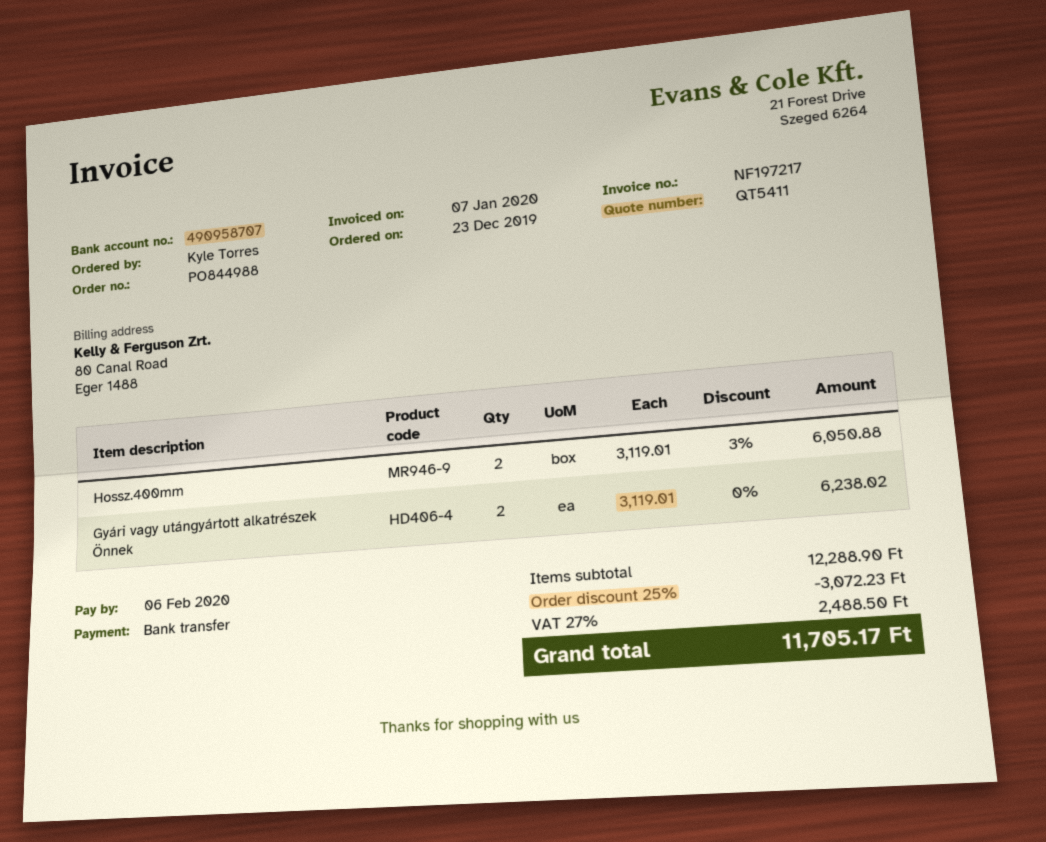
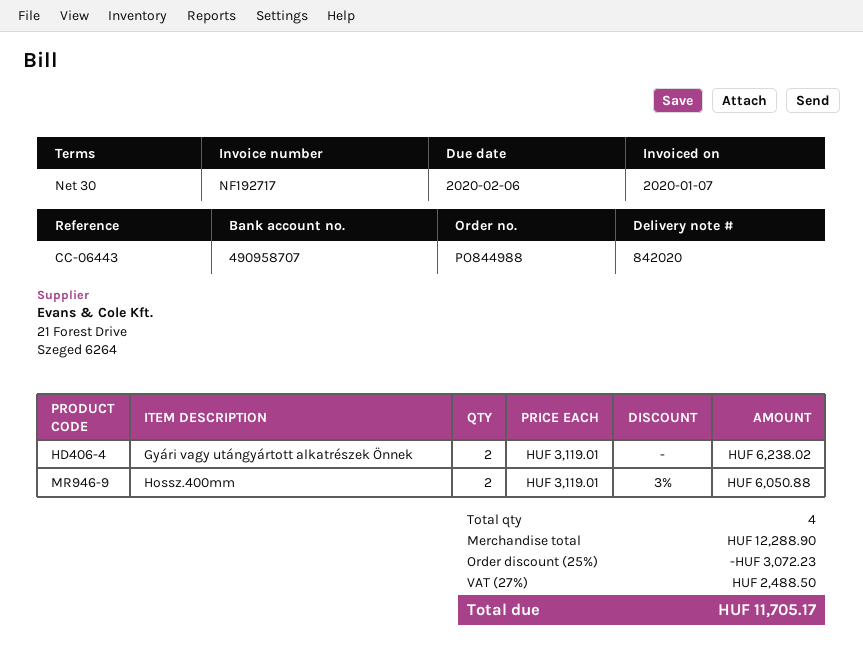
invoice number: NF197217 -> NF192717

